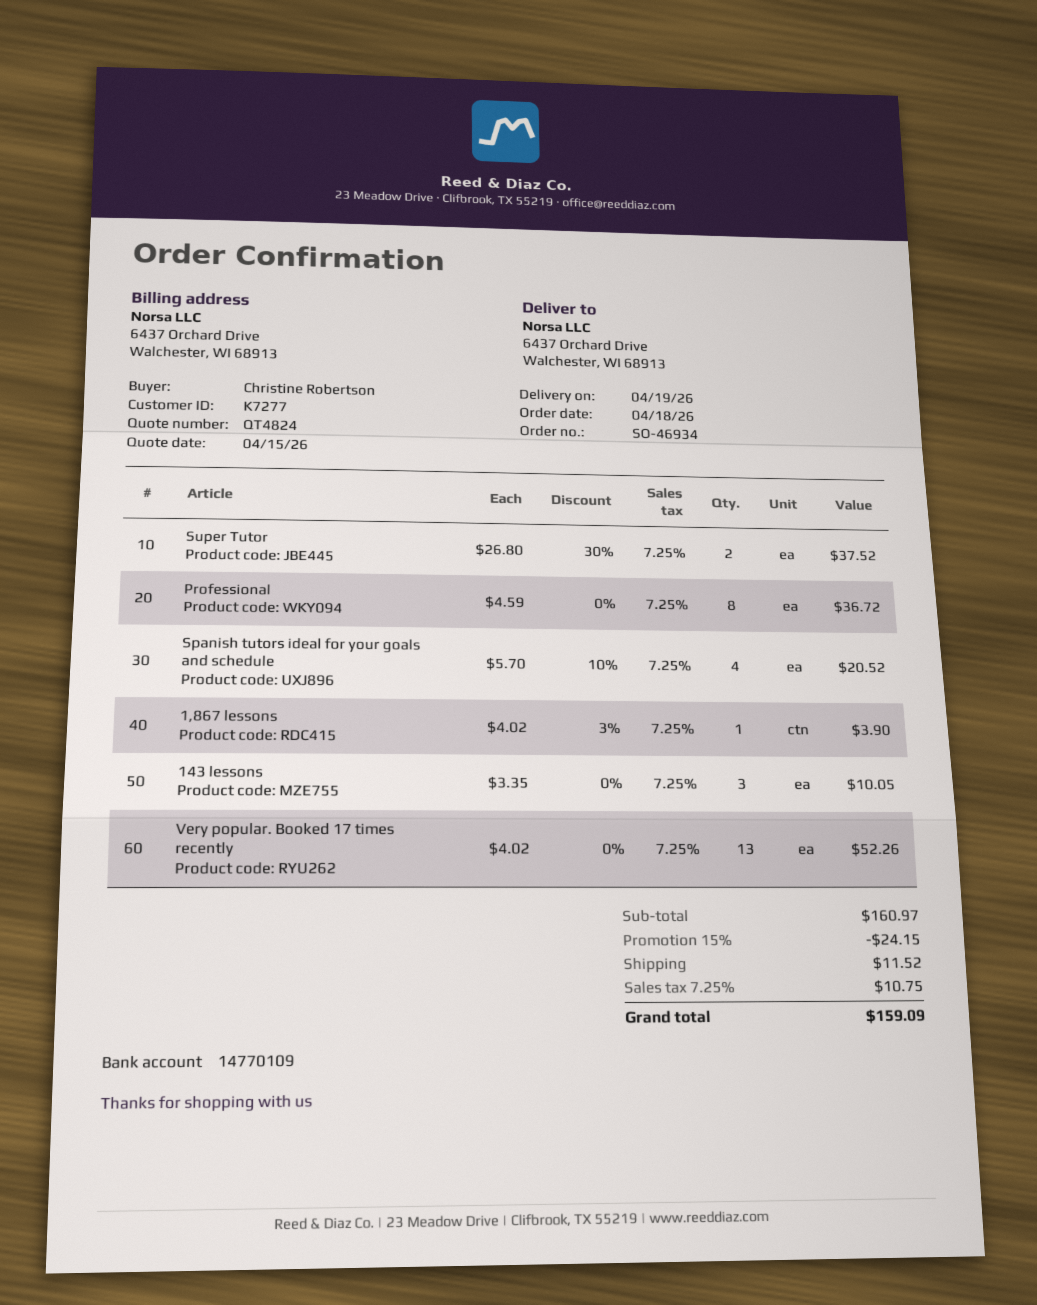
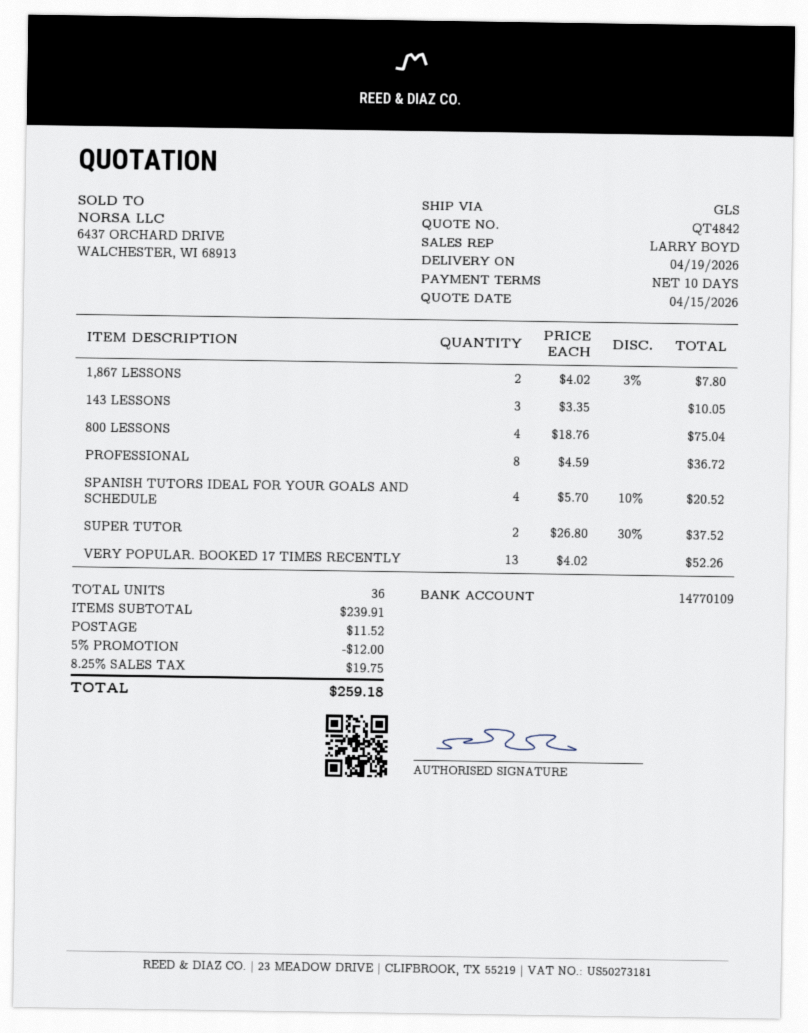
quote number: QT4824 -> QT4842
1,867 lessons: 1 x 4.02 - 3% = 3.90 -> 2 x 4.02 - 3% = 7.80
800 LESSONS: none -> 4 x 18.76 = 75.04
subtotal: 160.97 -> 239.91
discount: 15% = 24.15 -> 5% = 12.00
tax: 7.25% = 10.75 -> 8.25% = 19.75
total: 159.09 -> 259.18

